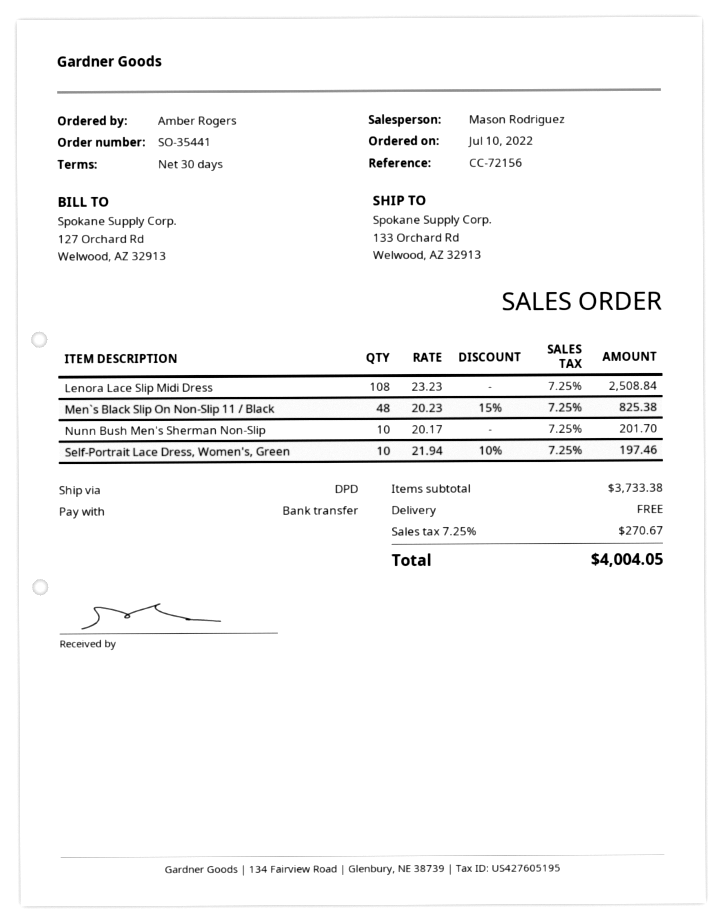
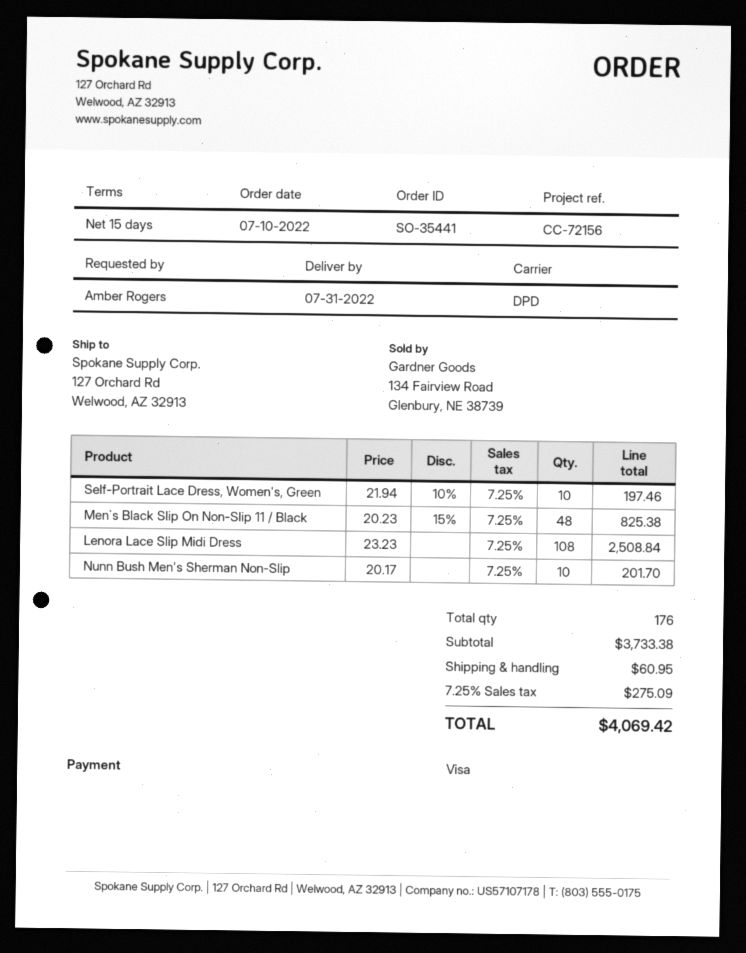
payment terms: 30 days -> 15 days
payment method: bank transfer -> Visa
ship to: 133 Orchard Rd, Welwood, AZ 32913 -> 127 Orchard Rd, Welwood, AZ 32913
shipping: 0.00 -> 60.95
tax: 7.25% = 270.67 -> 7.25% = 275.09
total: 4004.05 -> 4069.42

